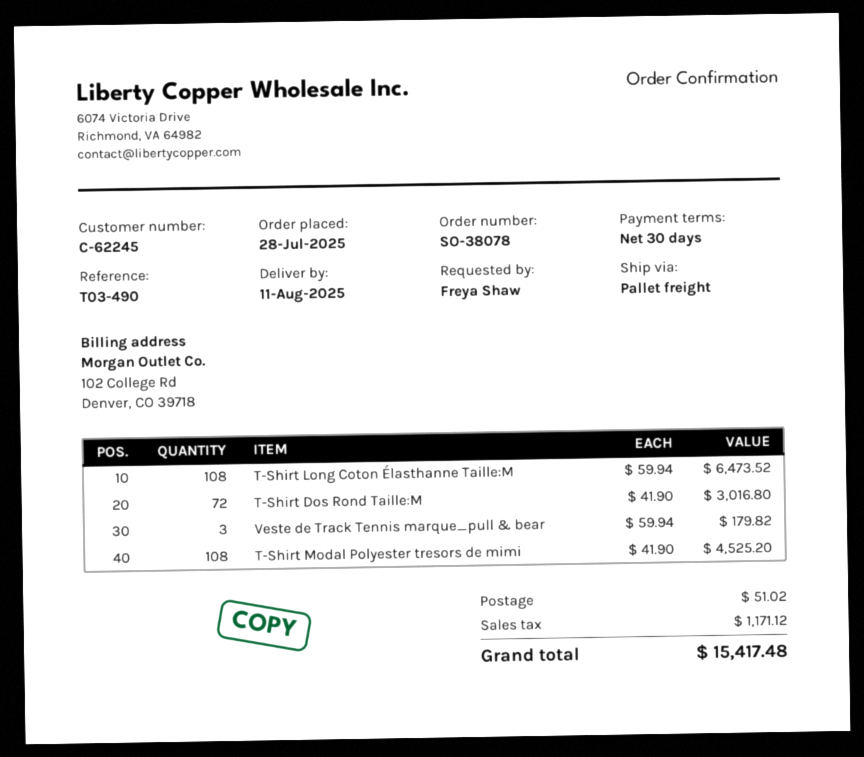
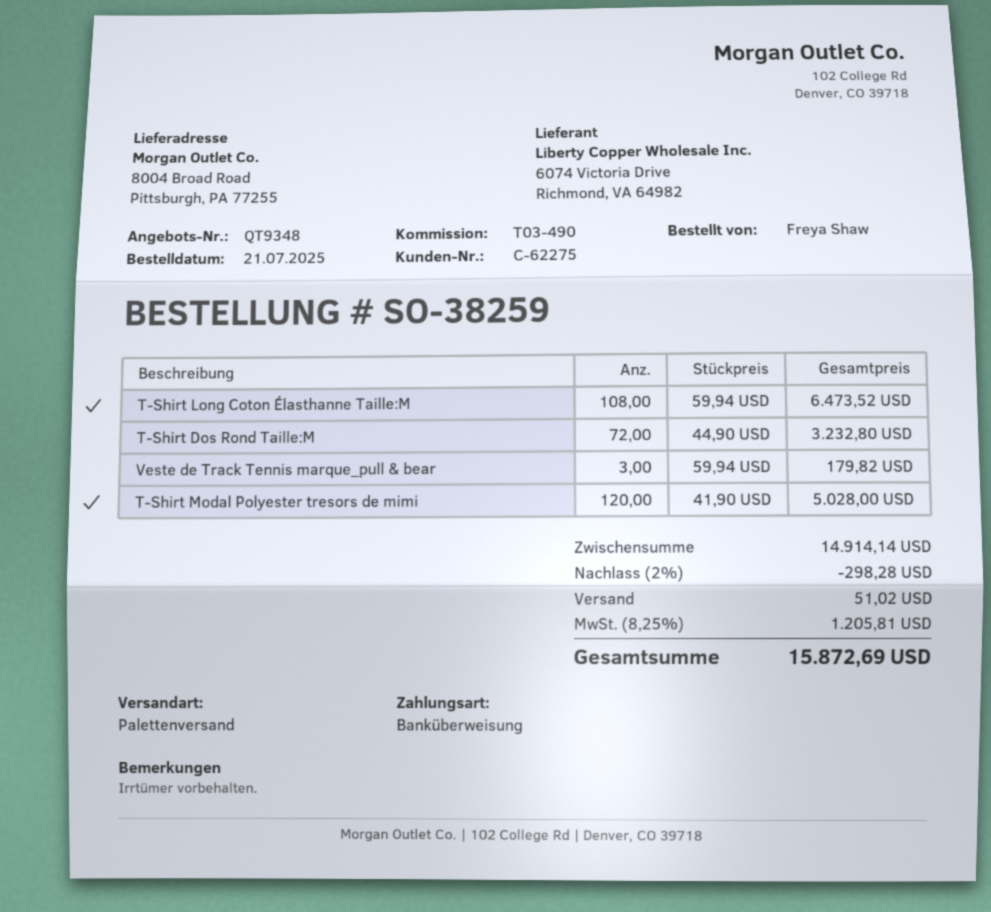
order number: SO-38078 -> SO-38259
order date: 2025-07-28 -> 2025-07-21
customer number: C-62245 -> C-62275
T-Shirt Dos Rond Taille:M: 72 x 41.90 = 3016.80 -> 72 x 44.90 = 3232.80
T-Shirt Modal Polyester tresors de mimi: 108 x 41.90 = 4525.20 -> 120 x 41.90 = 5028.00
discount: none -> 2% = 298.28
tax: 1171.12 -> 1205.81
total: 15417.48 -> 15872.69

